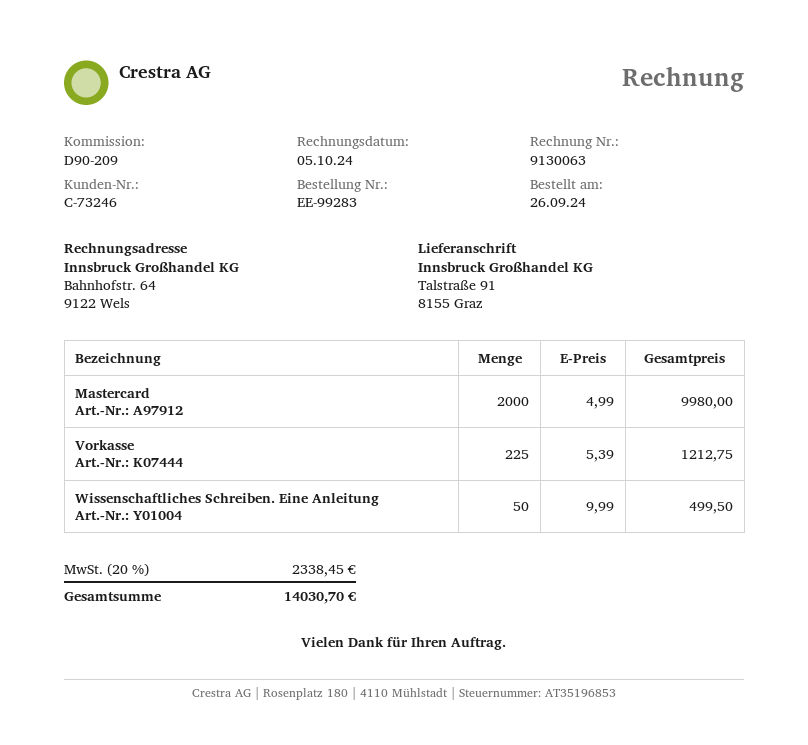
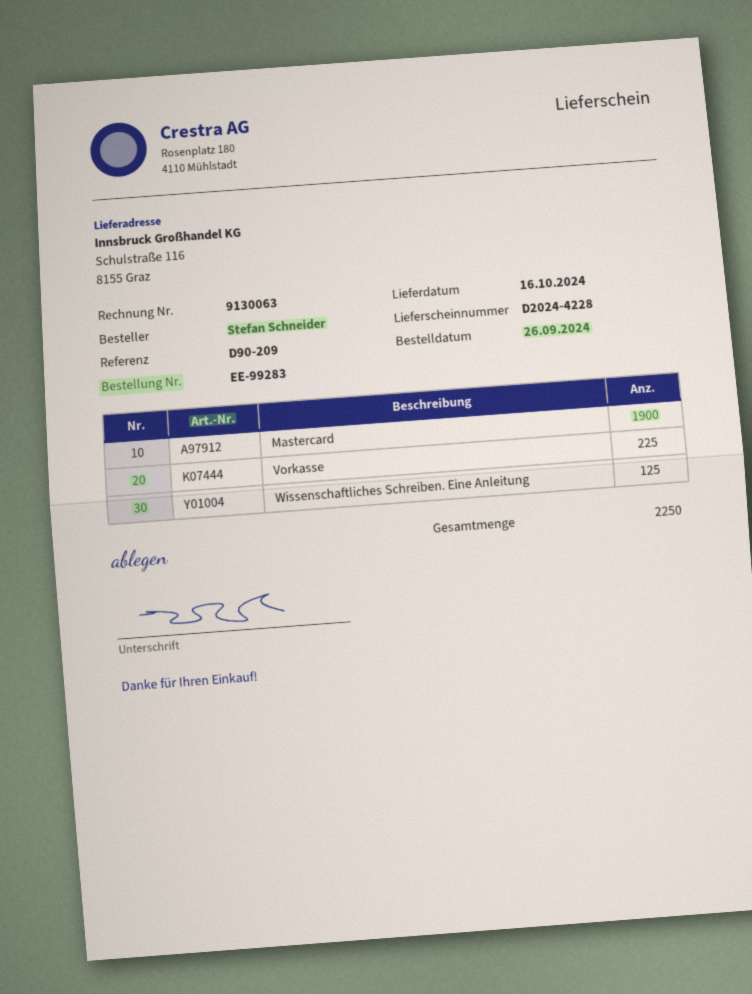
ship to: Talstraße 91, 8155 Graz -> Schulstraße 116, 8155 Graz
Mastercard: 2000 -> 1900
Wissenschaftliches Schreiben. Eine Anleitung: 50 -> 125

